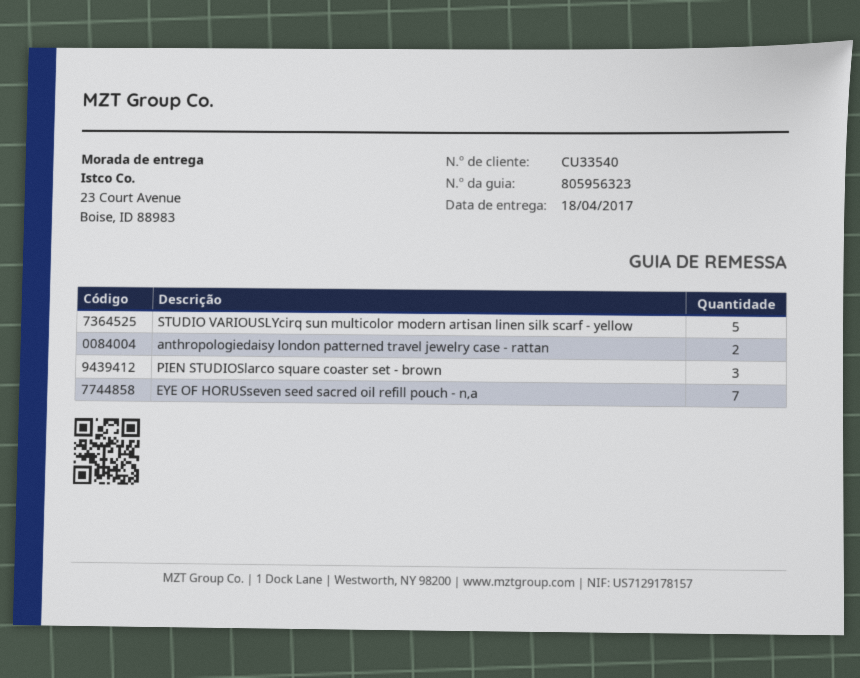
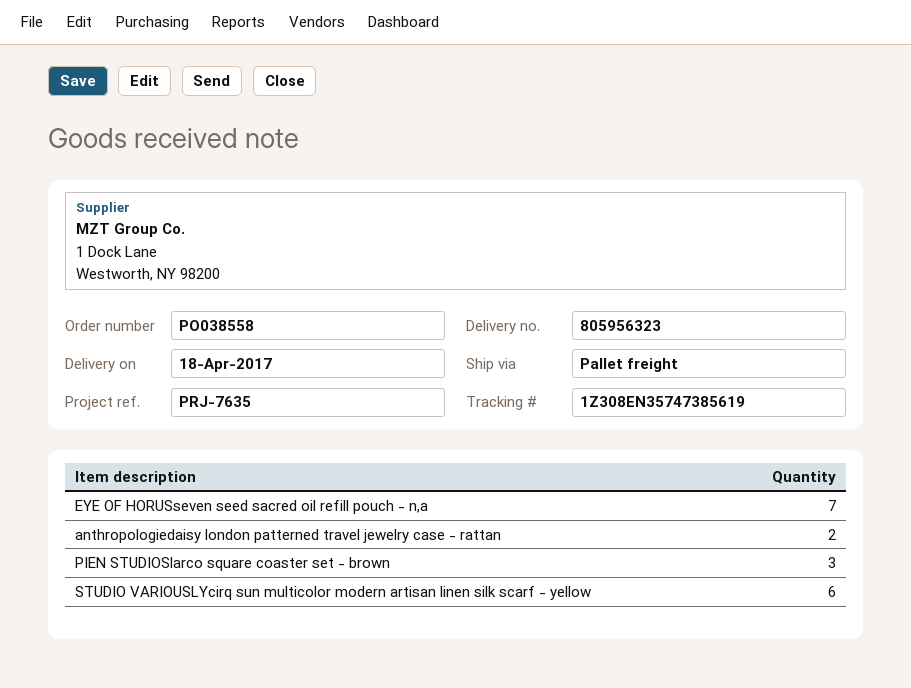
STUDIO VARIOUSLYcirq sun multicolor modern artisan linen silk scarf - yellow: 5 -> 6

